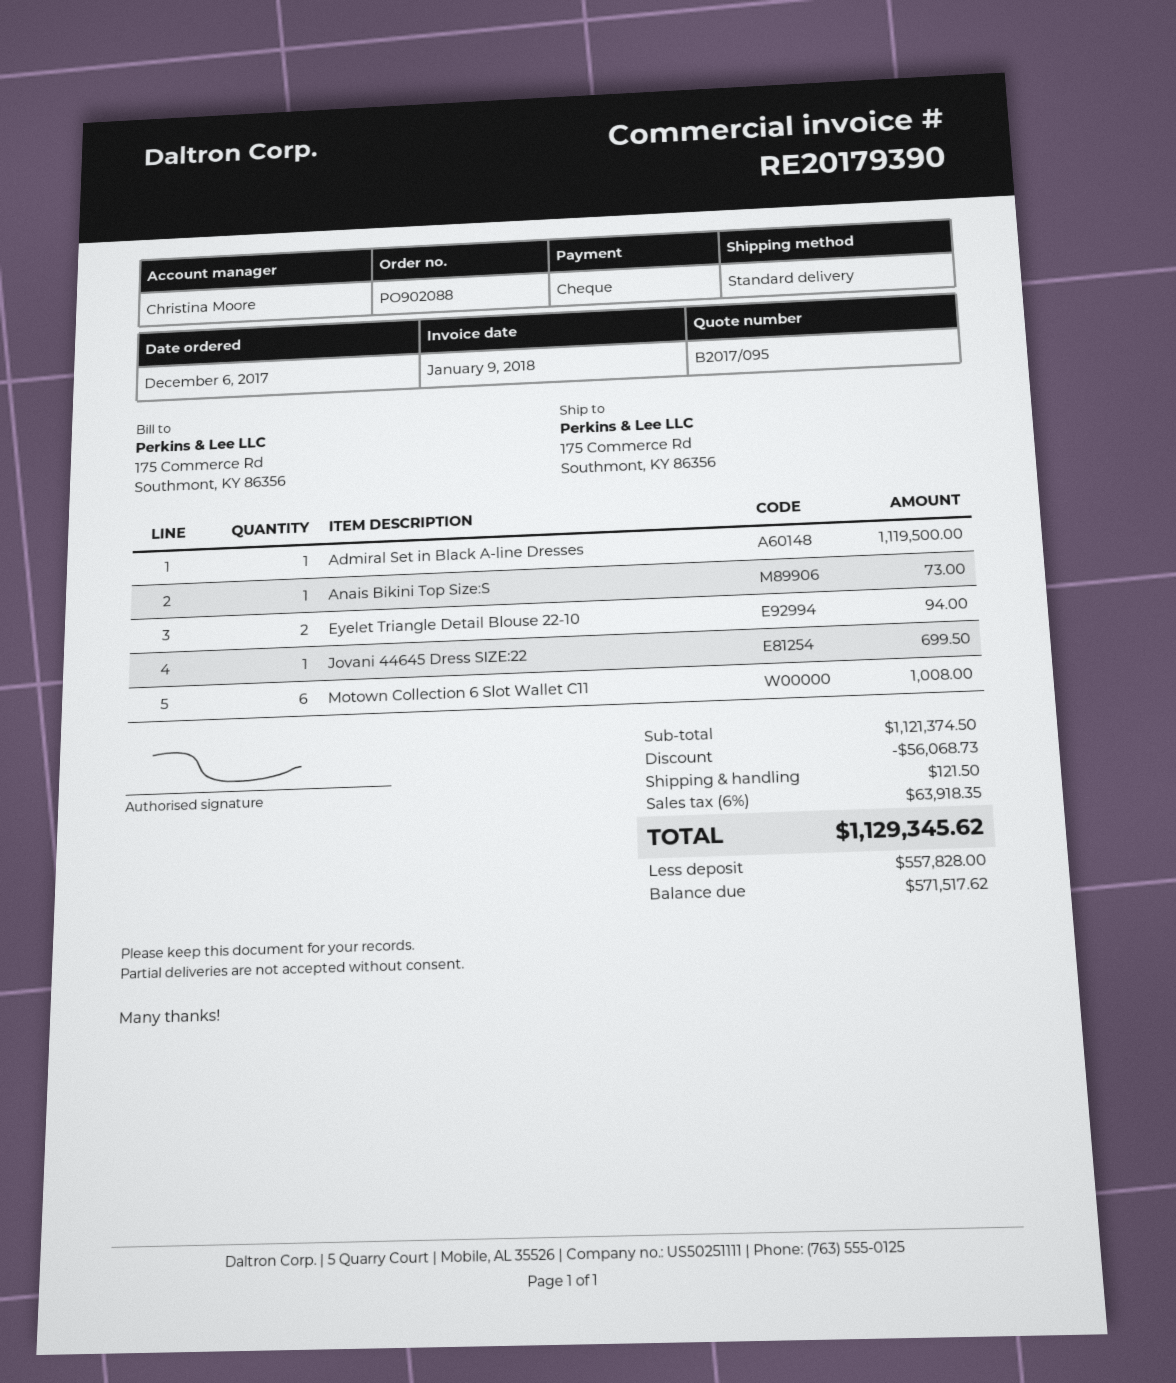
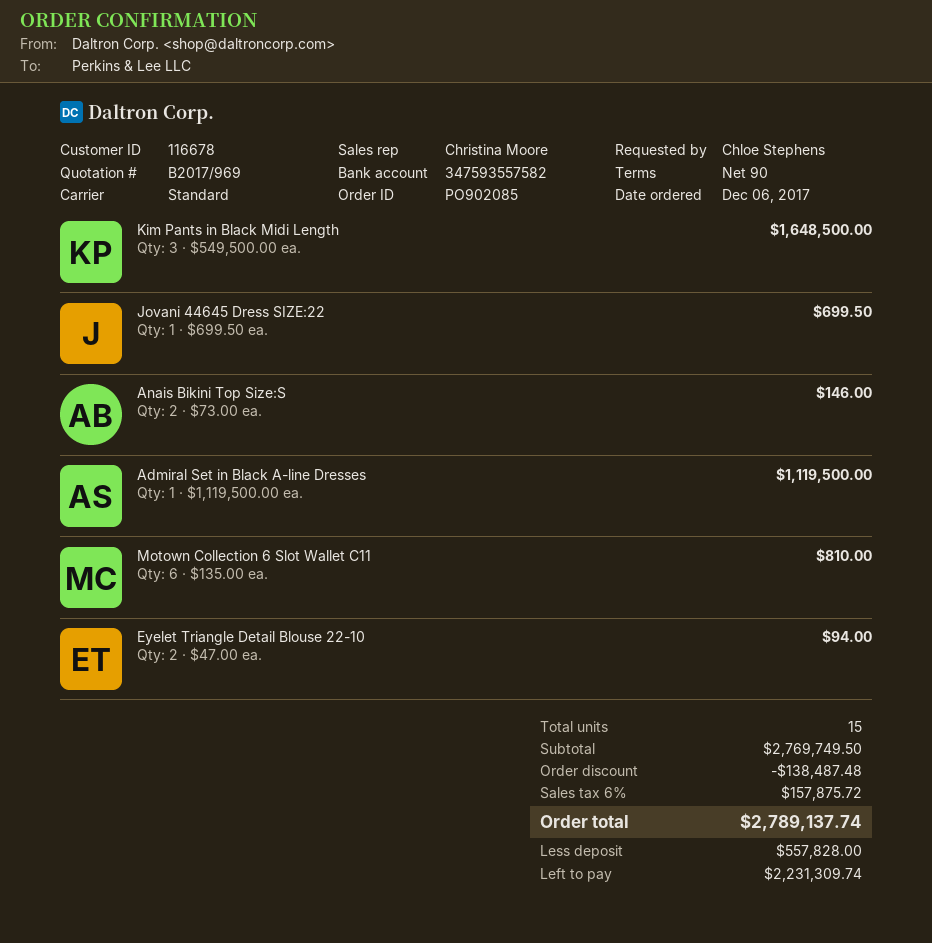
quote number: B2017/095 -> B2017/969
order number: PO902088 -> PO902085
Anais Bikini Top Size:S: 1 for 73.00 -> 2 for 146.00
Motown Collection 6 Slot Wallet C11: 6 for 1008.00 -> 6 for 810.00
Kim Pants in Black Midi Length: none -> 3 for 1648500.00
subtotal: 1121374.50 -> 2769749.50
discount: 56068.73 -> 138487.48
shipping: 121.50 -> none
tax: 6% = 63918.35 -> 6% = 157875.72
total: 1129345.62 -> 2789137.74
balance: 571517.62 -> 2231309.74

